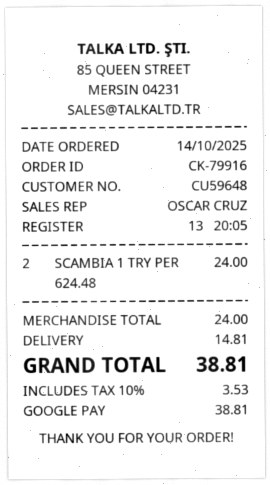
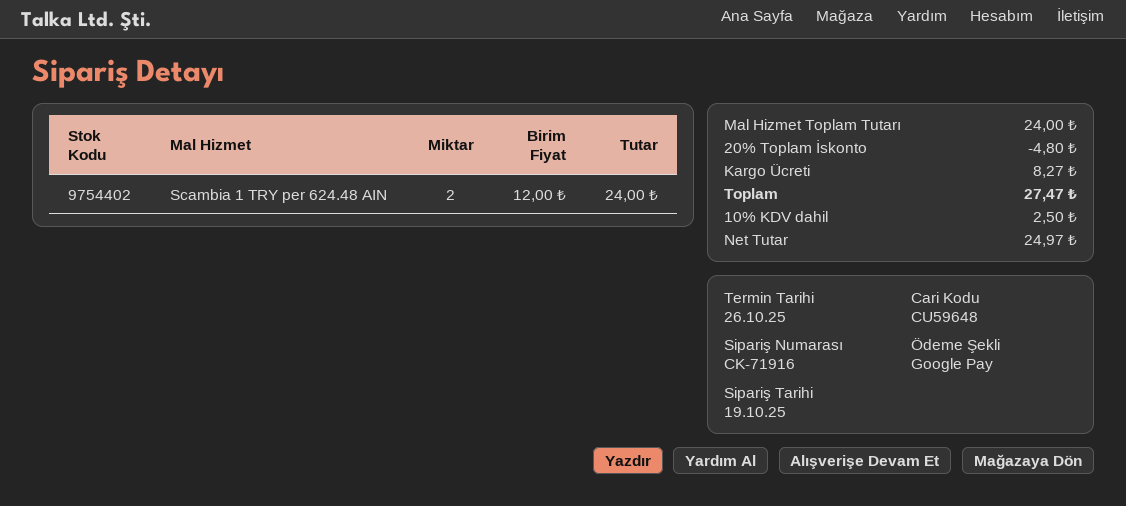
order number: CK-79916 -> CK-71916
order date: 2025-10-14 -> 2025-10-19
discount: none -> 20% = 4.80
shipping: 14.81 -> 8.27
tax: 10% = 3.53 -> 10% = 2.50
total: 38.81 -> 27.47

